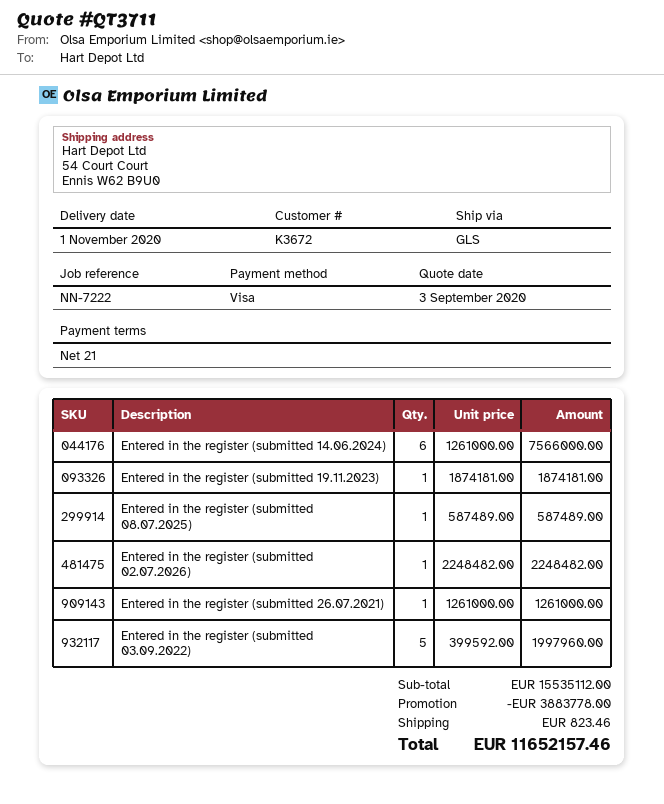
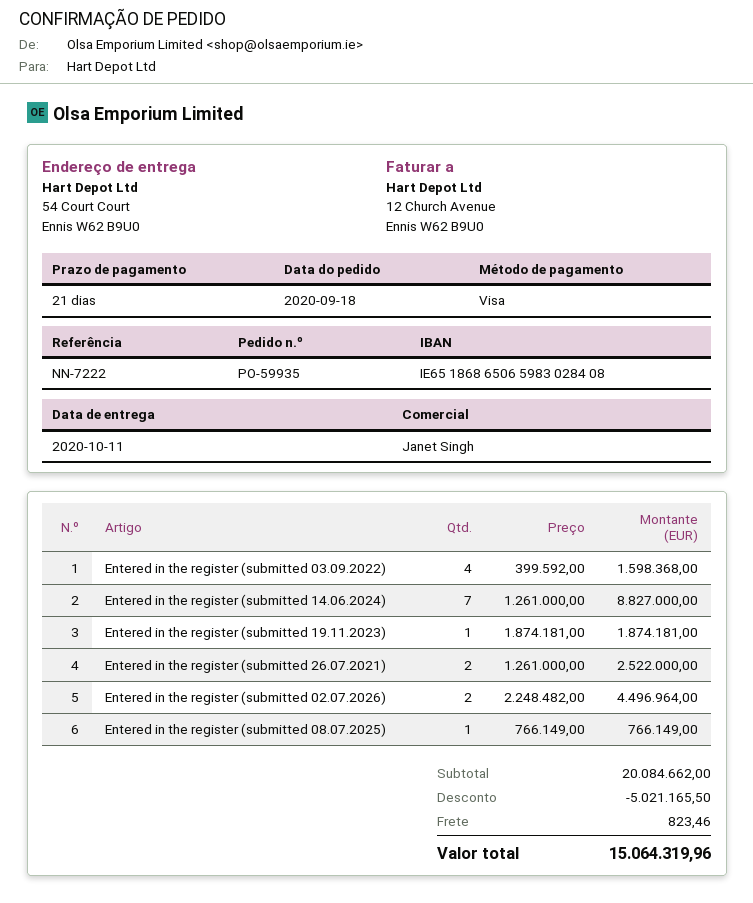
delivery date: 2020-11-01 -> 2020-10-11
Entered in the register (submitted 14.06.2024): 6 x 1261000.00 = 7566000.00 -> 7 x 1261000.00 = 8827000.00
Entered in the register (submitted 08.07.2025): 1 x 587489.00 = 587489.00 -> 1 x 766149.00 = 766149.00
Entered in the register (submitted 02.07.2026): 1 x 2248482.00 = 2248482.00 -> 2 x 2248482.00 = 4496964.00
Entered in the register (submitted 26.07.2021): 1 x 1261000.00 = 1261000.00 -> 2 x 1261000.00 = 2522000.00
Entered in the register (submitted 03.09.2022): 5 x 399592.00 = 1997960.00 -> 4 x 399592.00 = 1598368.00
subtotal: 15535112.00 -> 20084662.00
discount: 3883778.00 -> 5021165.50
total: 11652157.46 -> 15064319.96

